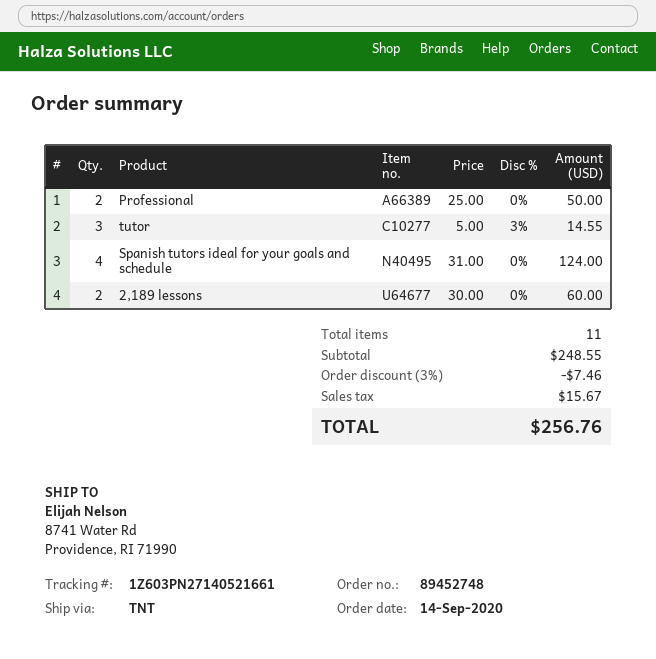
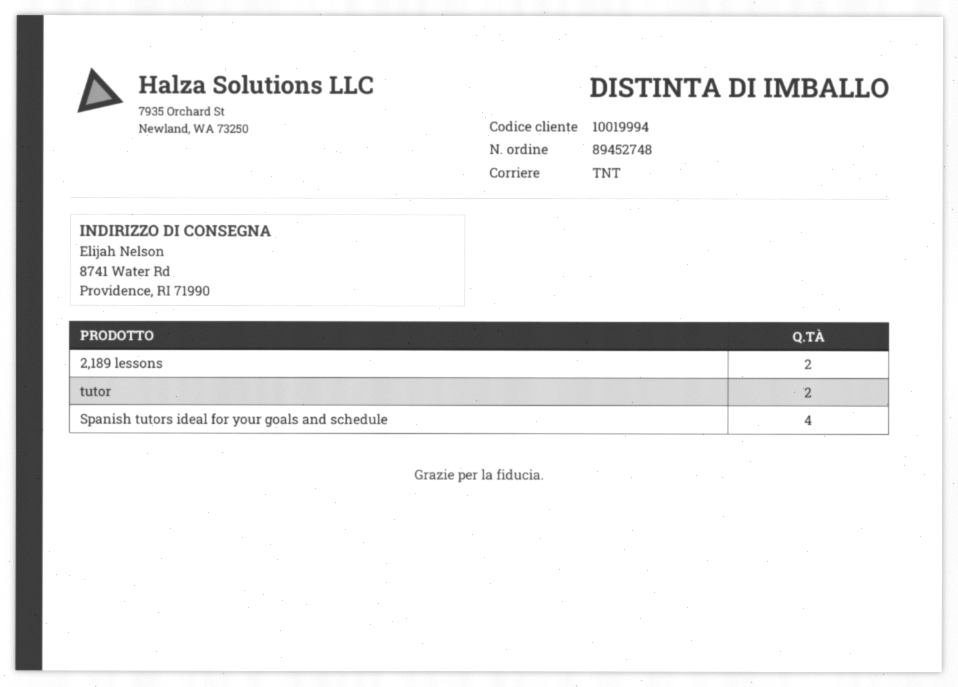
Professional: 2 -> none
tutor: 3 -> 2

